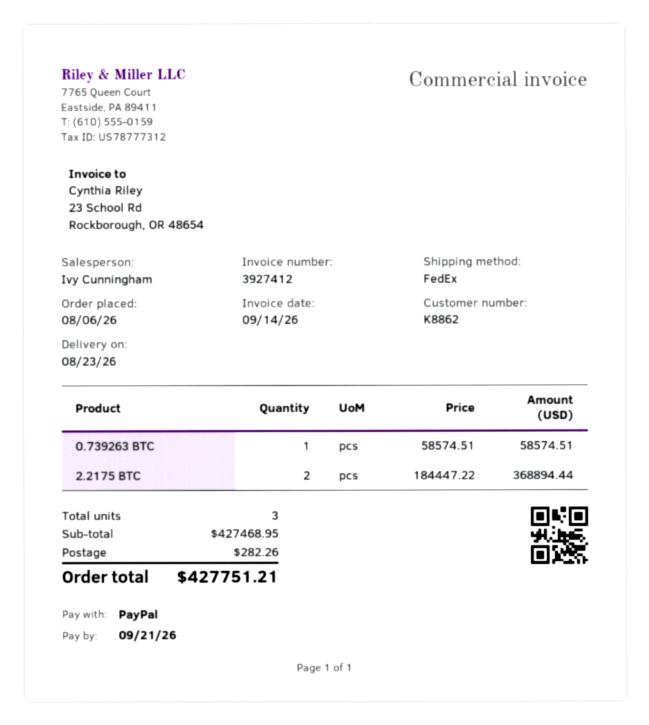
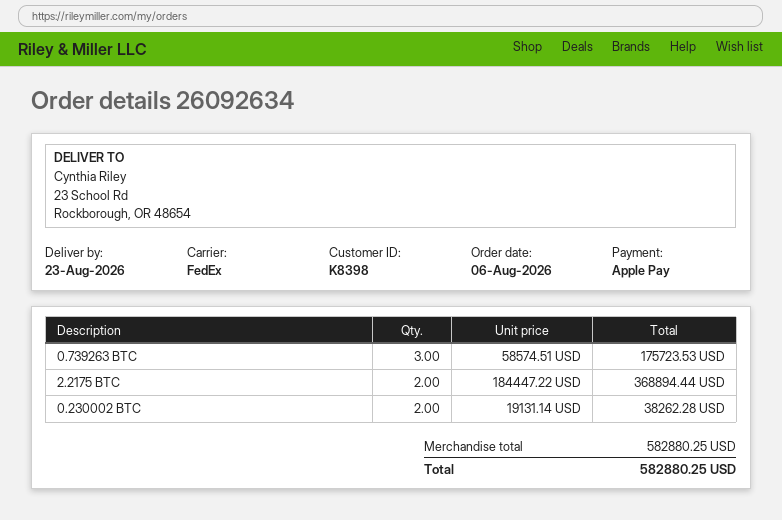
customer number: K8862 -> K8398
payment method: PayPal -> Apple Pay
0.739263 BTC: 1 x 58574.51 = 58574.51 -> 3 x 58574.51 = 175723.53
0.230002 BTC: none -> 2 x 19131.14 = 38262.28
subtotal: 427468.95 -> 582880.25
shipping: 282.26 -> none
total: 427751.21 -> 582880.25

